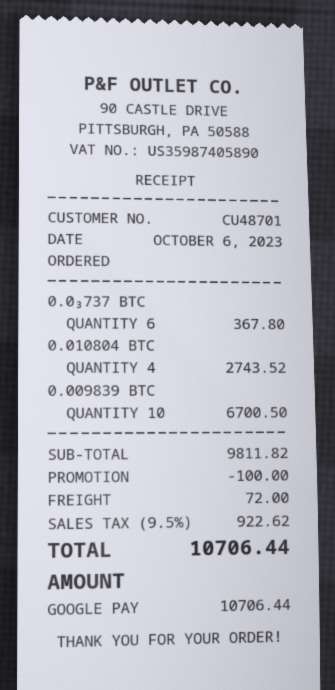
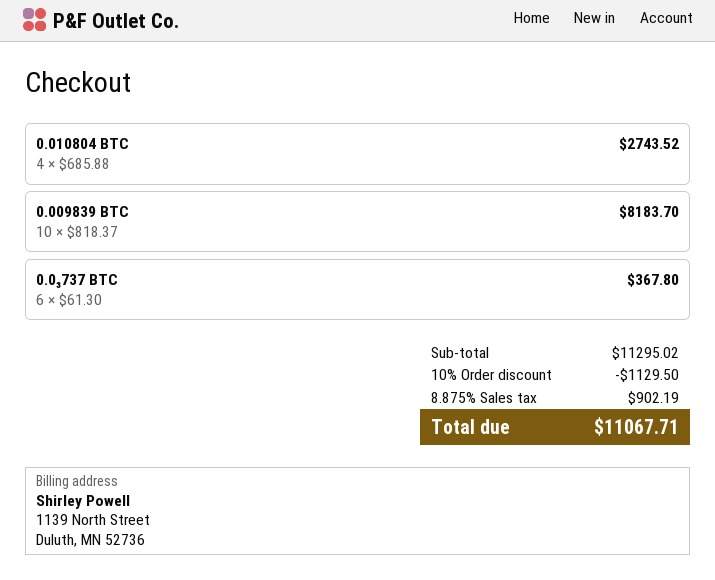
0.009839 BTC: 10 for 6700.50 -> 10 for 8183.70
subtotal: 9811.82 -> 11295.02
discount: 100.00 -> 1129.50
shipping: 72.00 -> none
tax: 9.5% = 922.62 -> 8.875% = 902.19
total: 10706.44 -> 11067.71

